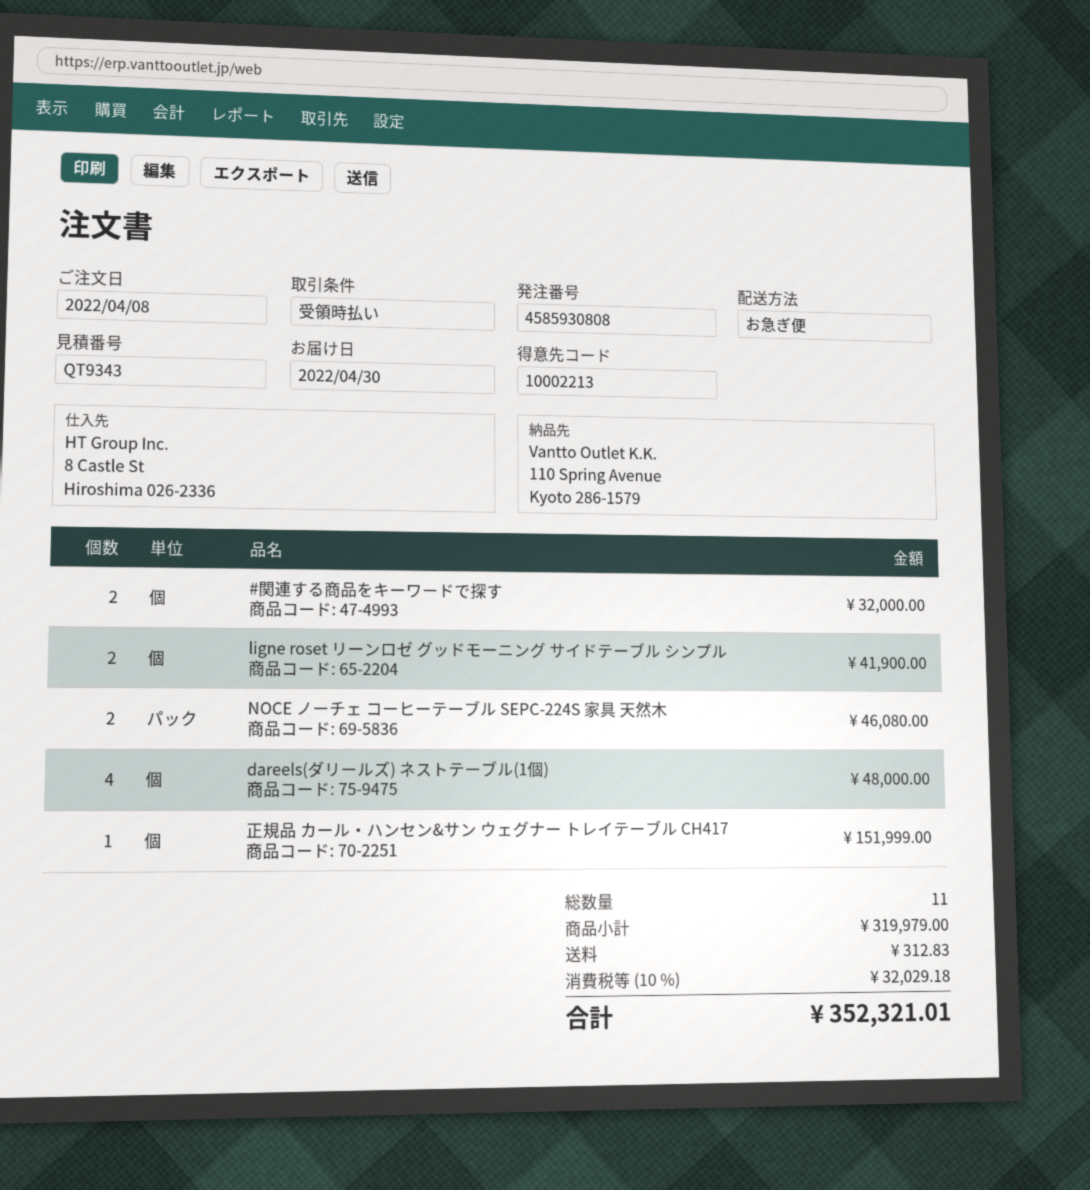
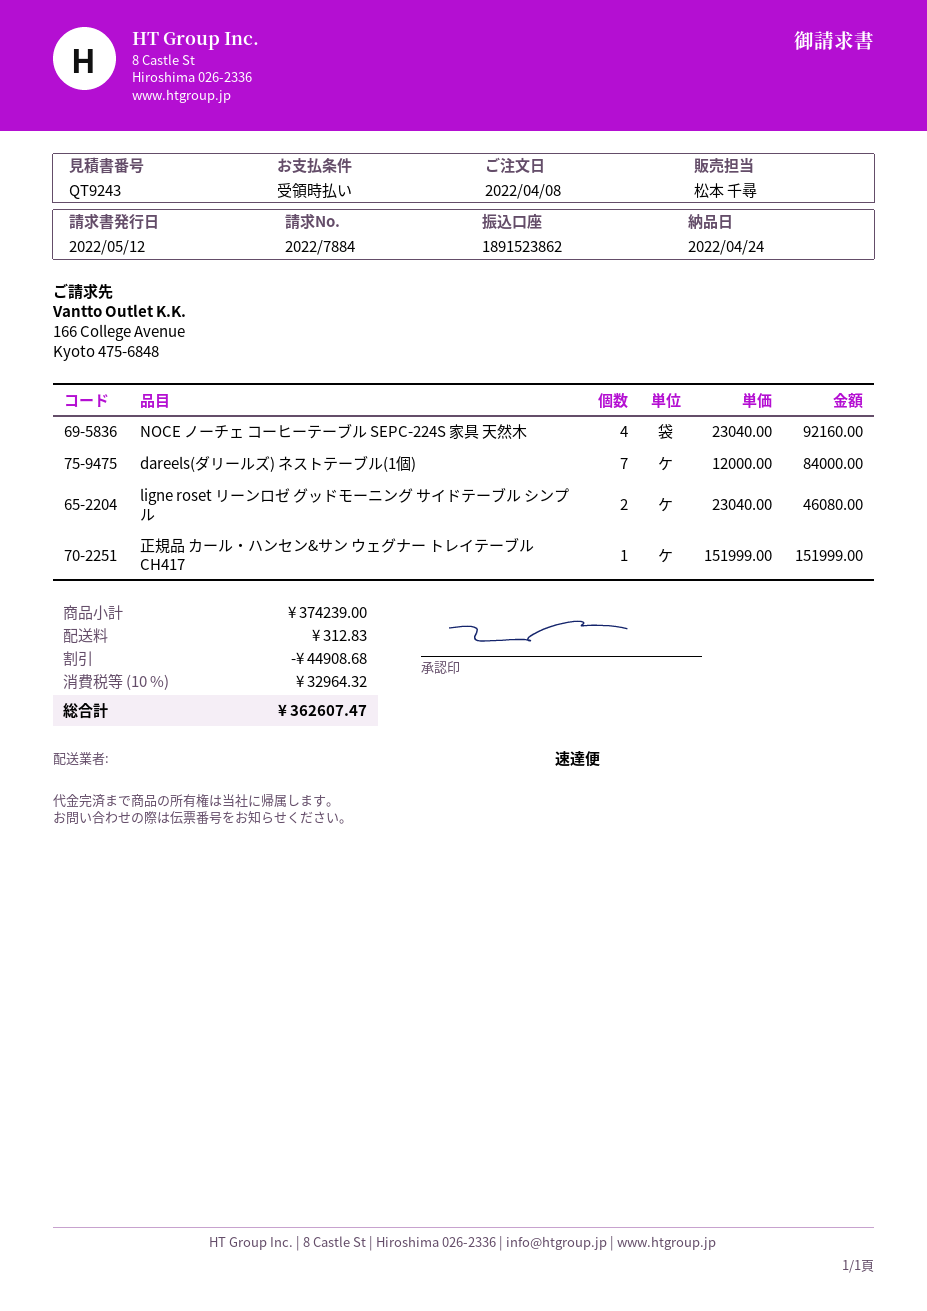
quote number: QT9343 -> QT9243
delivery date: 2022-04-30 -> 2022-04-24
#関連する商品をキーワードで探す: 2 for 32000.00 -> none
ligne roset リーンロゼ グッドモーニング サイドテーブル シンプル: 2 for 41900.00 -> 2 for 46080.00
NOCE ノーチェ コーヒーテーブル SEPC-224S 家具 天然木: 2 for 46080.00 -> 4 for 92160.00
dareels(ダリールズ) ネストテーブル(1個): 4 for 48000.00 -> 7 for 84000.00
subtotal: 319979.00 -> 374239.00
discount: none -> 44908.68
tax: 10% = 32029.18 -> 10% = 32964.32
total: 352321.01 -> 362607.47

